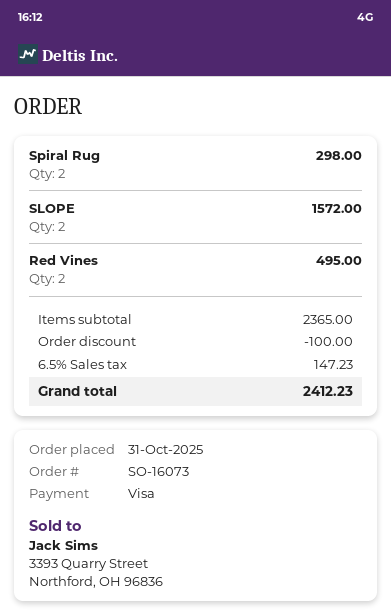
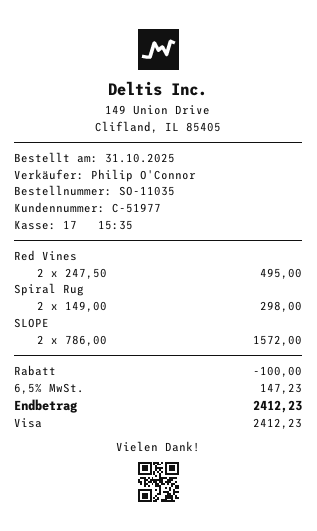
order number: SO-16073 -> SO-11035

